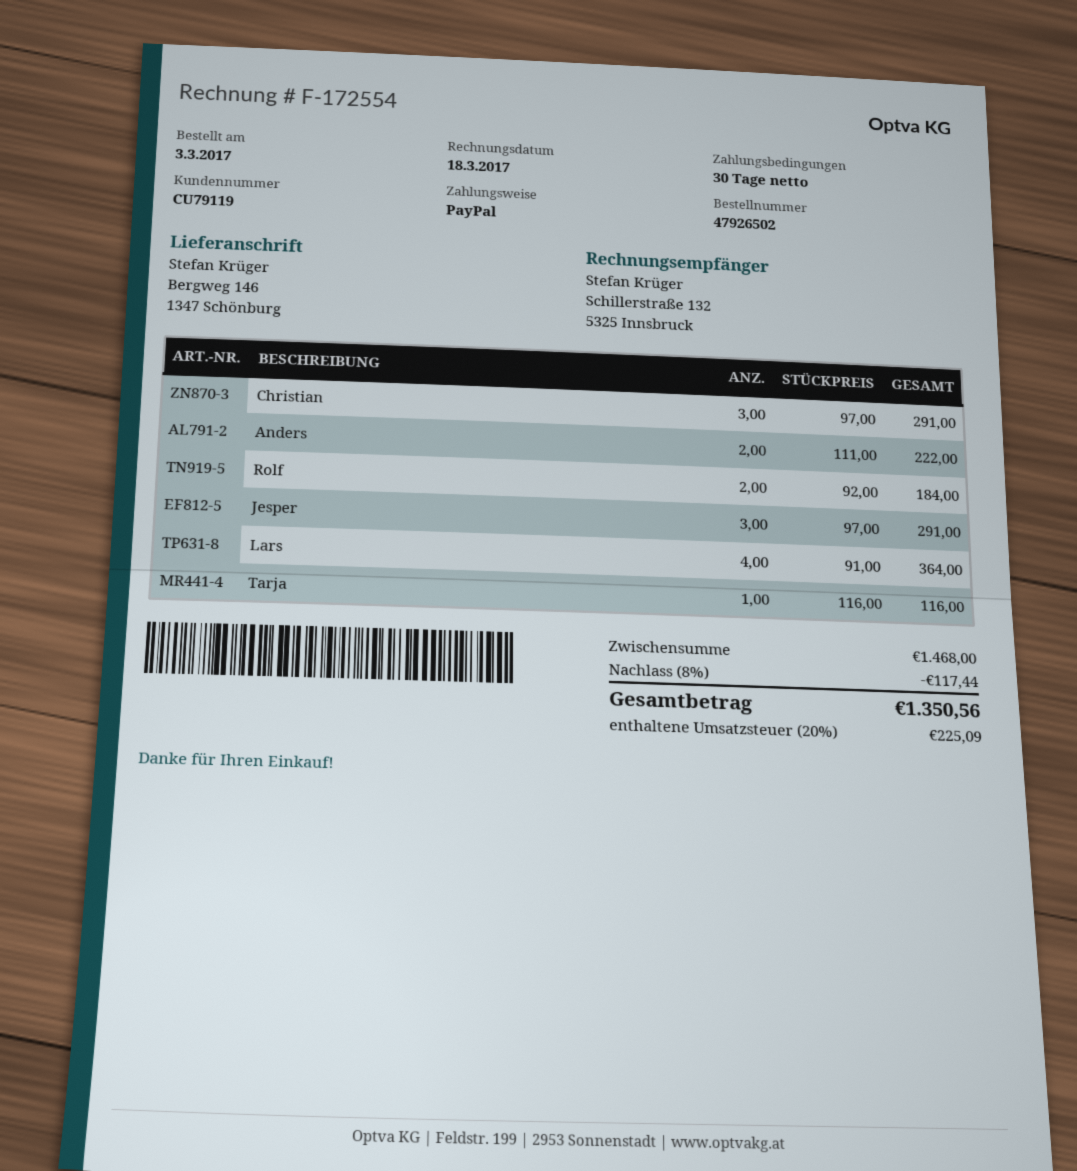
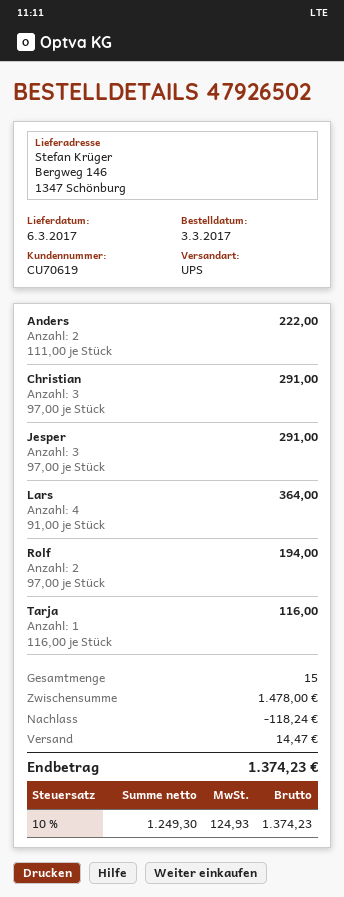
customer number: CU79119 -> CU70619
Rolf: 2 x 92.00 = 184.00 -> 2 x 97.00 = 194.00
subtotal: 1468.00 -> 1478.00
discount: 117.44 -> 118.24
shipping: none -> 14.47
tax: 20% = 225.09 -> 10% = 124.93
total: 1350.56 -> 1374.23

